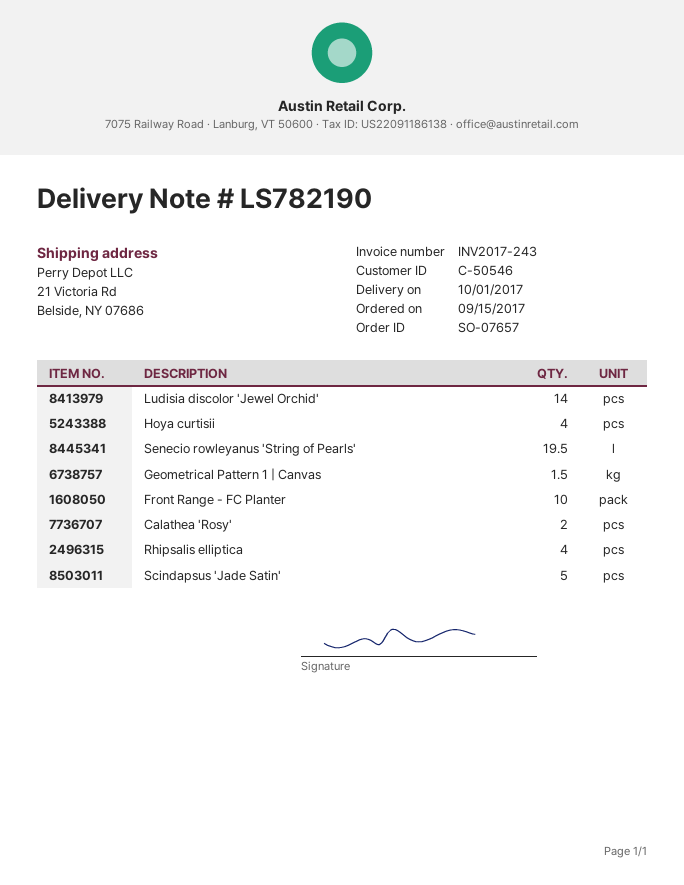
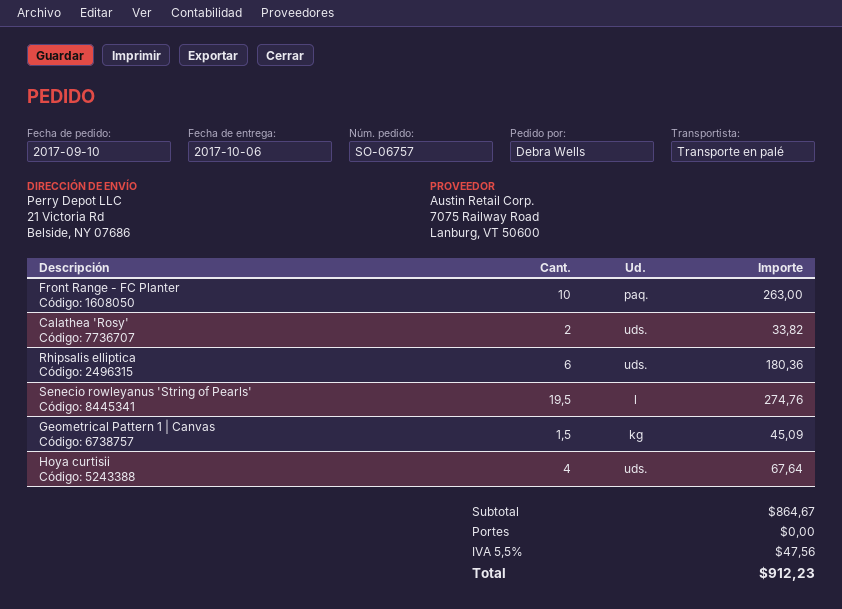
order number: SO-07657 -> SO-06757
order date: 2017-09-15 -> 2017-09-10
delivery date: 2017-10-01 -> 2017-10-06
Ludisia discolor 'Jewel Orchid': 14 -> none
Rhipsalis elliptica: 4 -> 6
Scindapsus 'Jade Satin': 5 -> none

